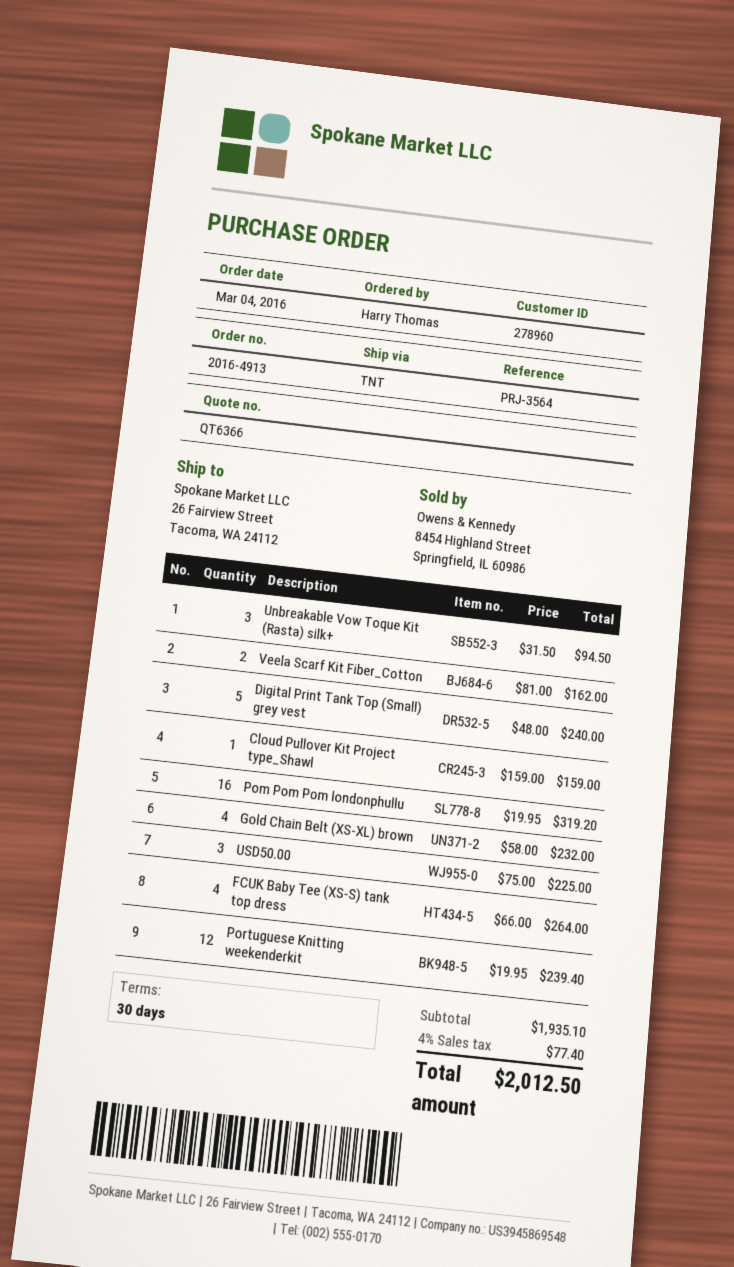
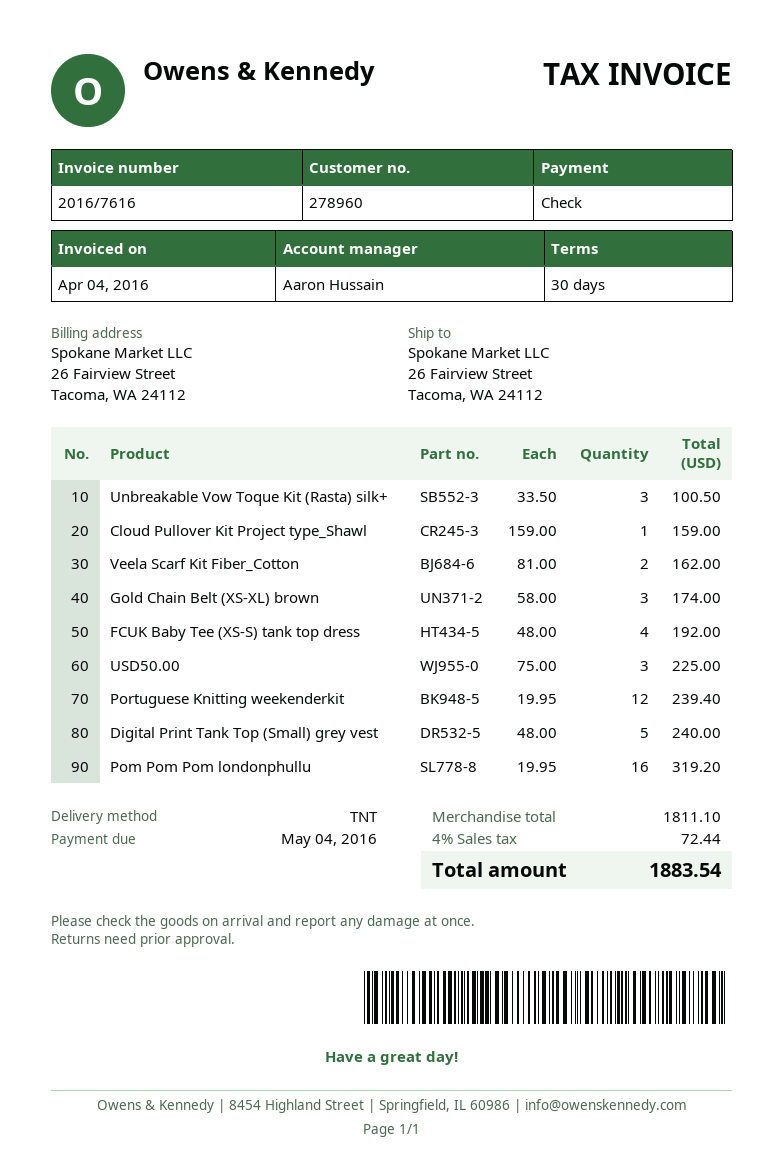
Unbreakable Vow Toque Kit (Rasta) silk+: 3 x 31.50 = 94.50 -> 3 x 33.50 = 100.50
Gold Chain Belt (XS-XL) brown: 4 x 58.00 = 232.00 -> 3 x 58.00 = 174.00
FCUK Baby Tee (XS-S) tank top dress: 4 x 66.00 = 264.00 -> 4 x 48.00 = 192.00
subtotal: 1935.10 -> 1811.10
tax: 4% = 77.40 -> 4% = 72.44
total: 2012.50 -> 1883.54

